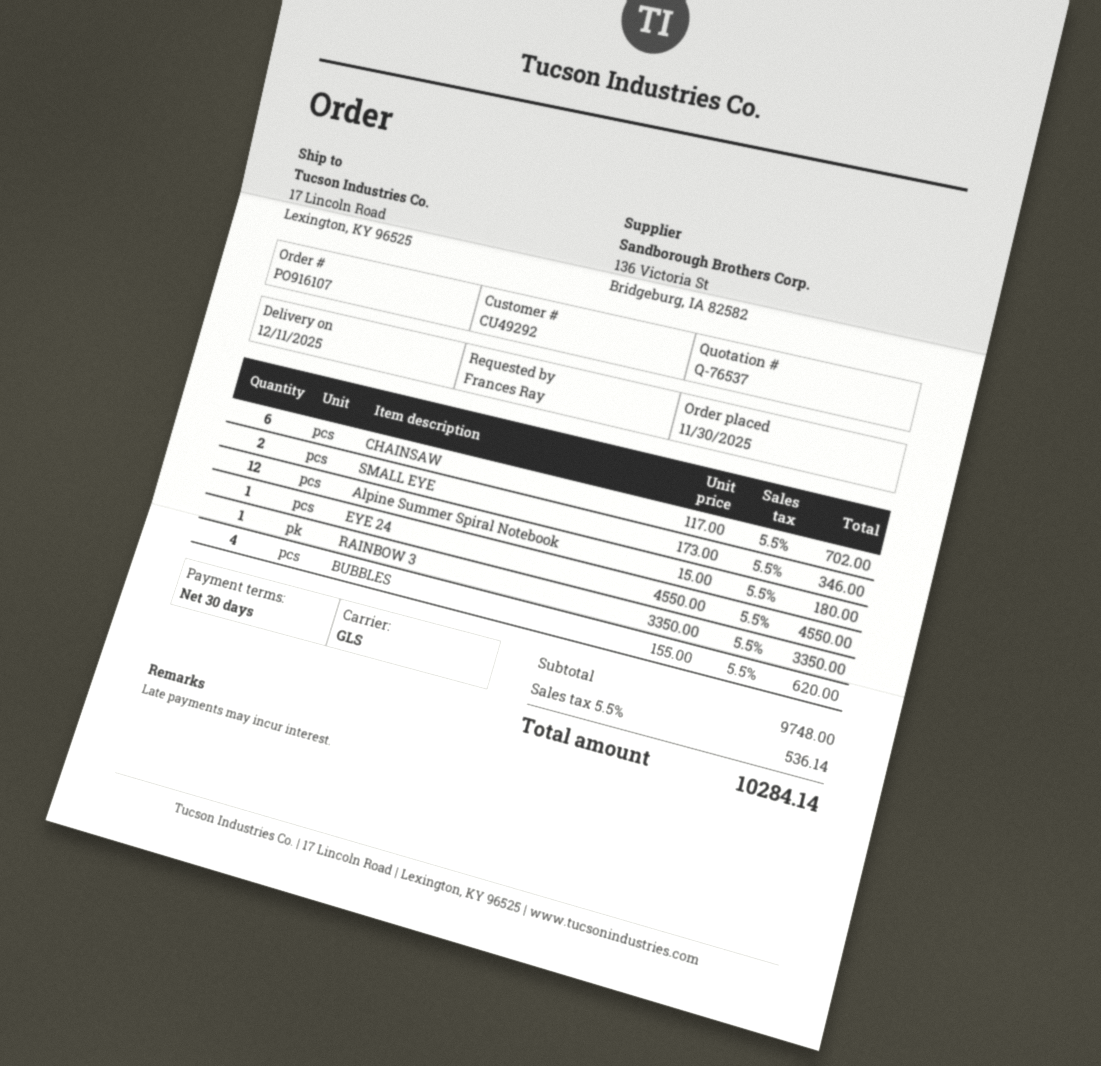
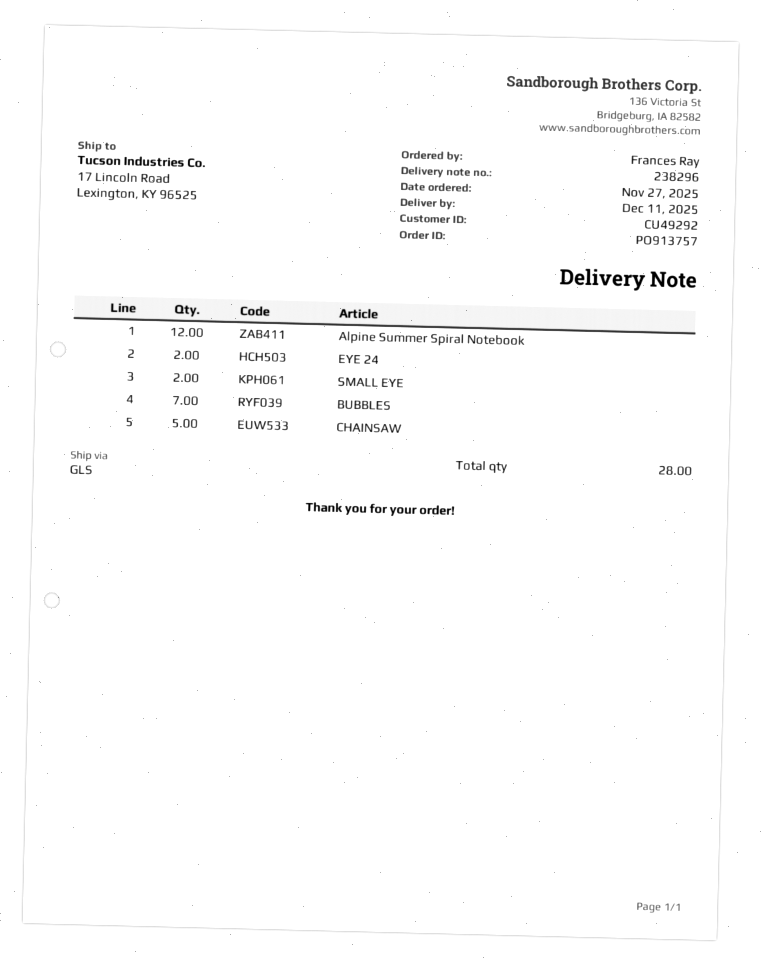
order number: PO916107 -> PO913757
order date: 2025-11-30 -> 2025-11-27
CHAINSAW: 6 -> 5
EYE 24: 1 -> 2
RAINBOW 3: 1 -> none
BUBBLES: 4 -> 7

